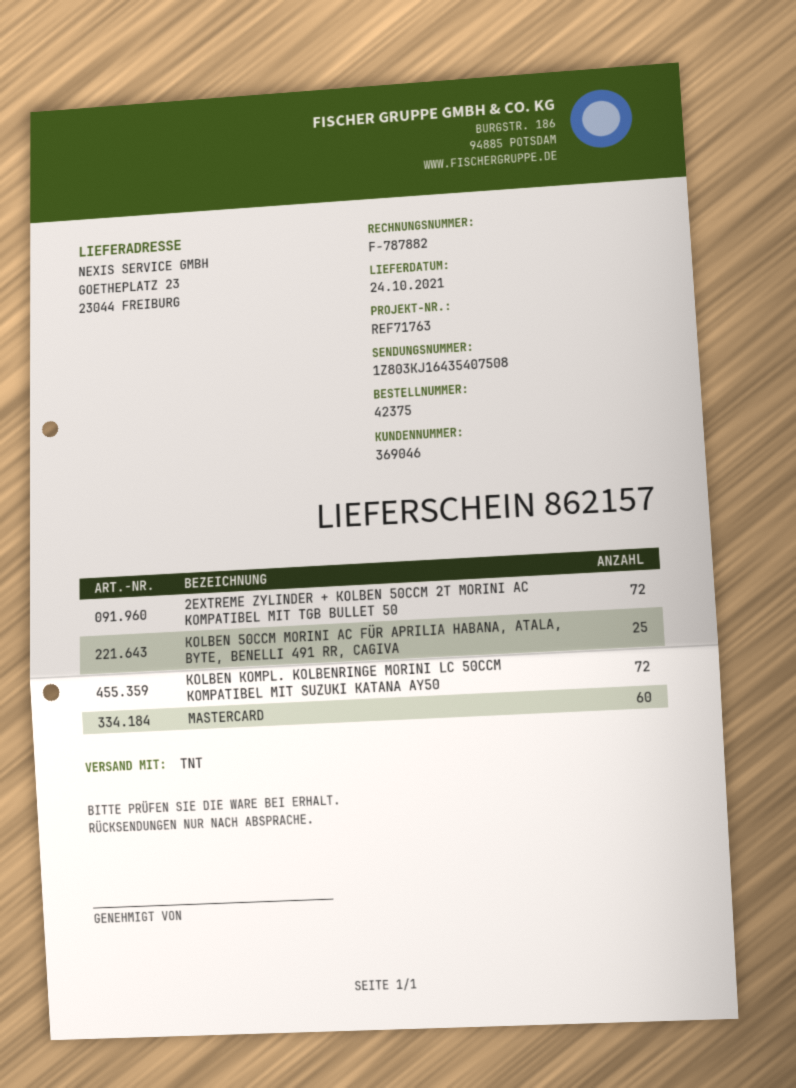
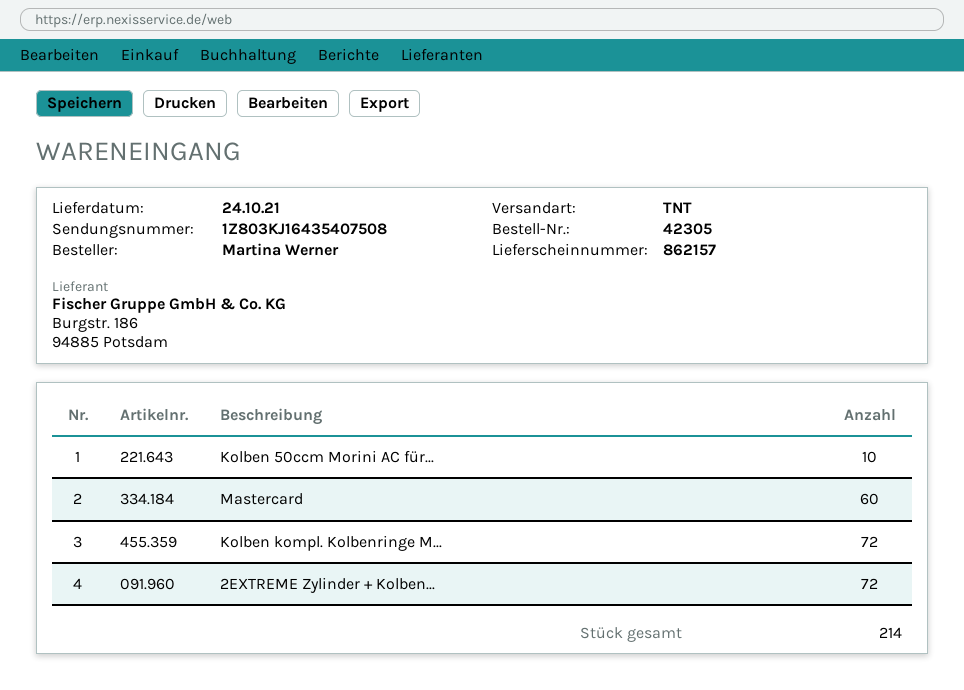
order number: 42375 -> 42305
KOLBEN 50CCM MORINI AC FÜR APRILIA HABANA, ATALA, BYTE, BENELLI 491 RR, CAGIVA: 25 -> 10

